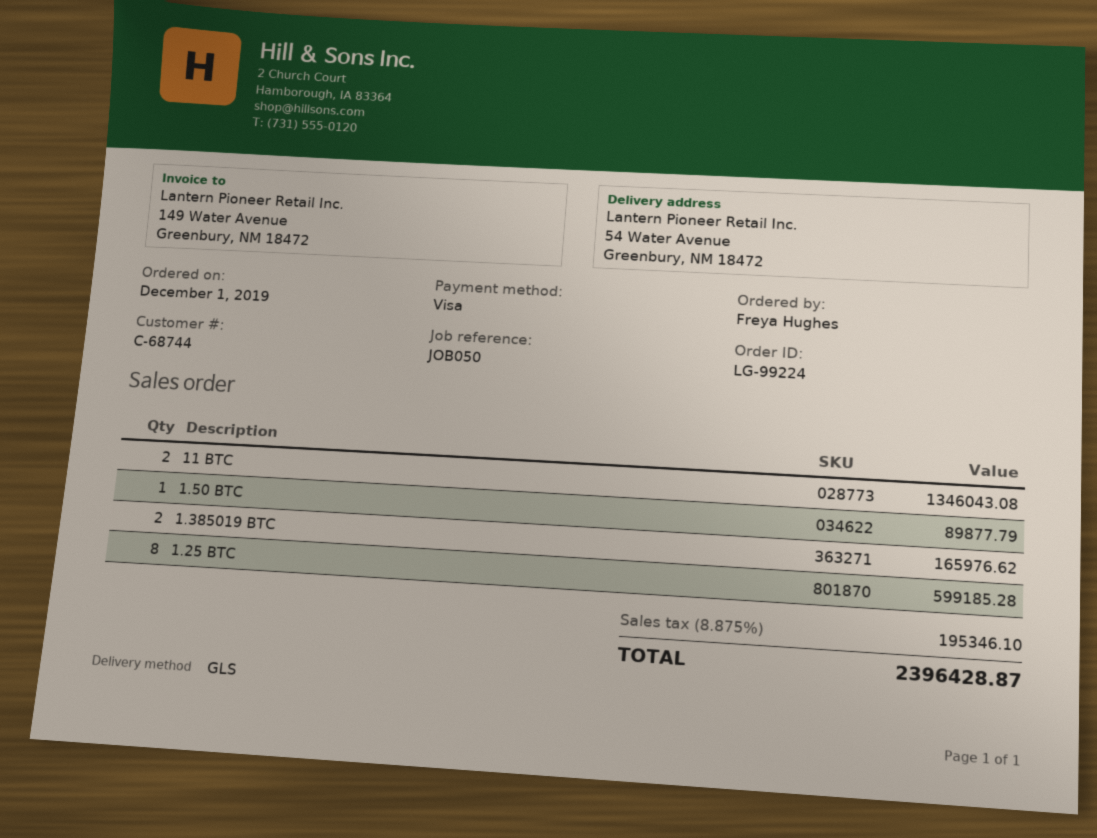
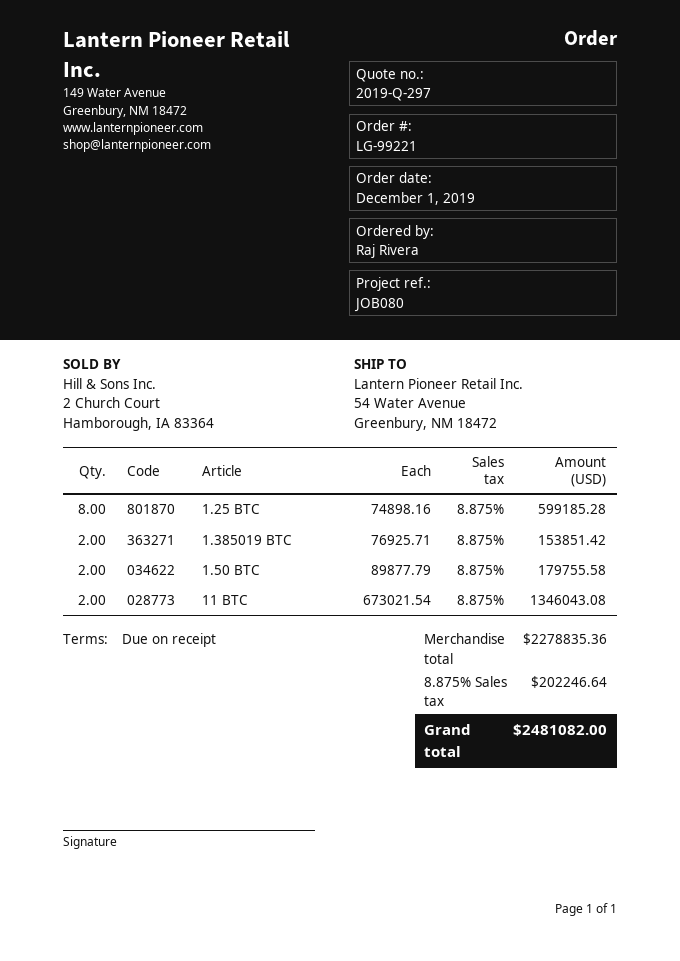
order number: LG-99224 -> LG-99221
reference: JOB050 -> JOB080
ordered by: Freya Hughes -> Raj Rivera
1.50 BTC: 1 for 89877.79 -> 2 for 179755.58
1.385019 BTC: 2 for 165976.62 -> 2 for 153851.42
tax: 8.875% = 195346.10 -> 8.875% = 202246.64
total: 2396428.87 -> 2481082.00

